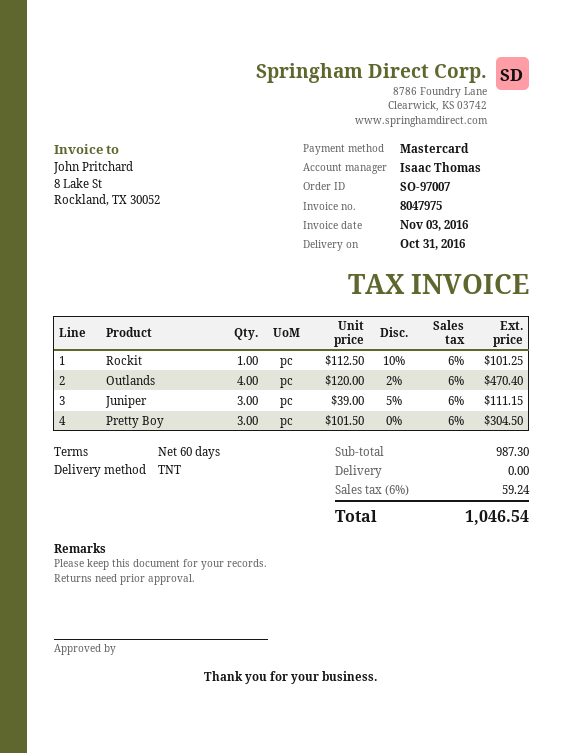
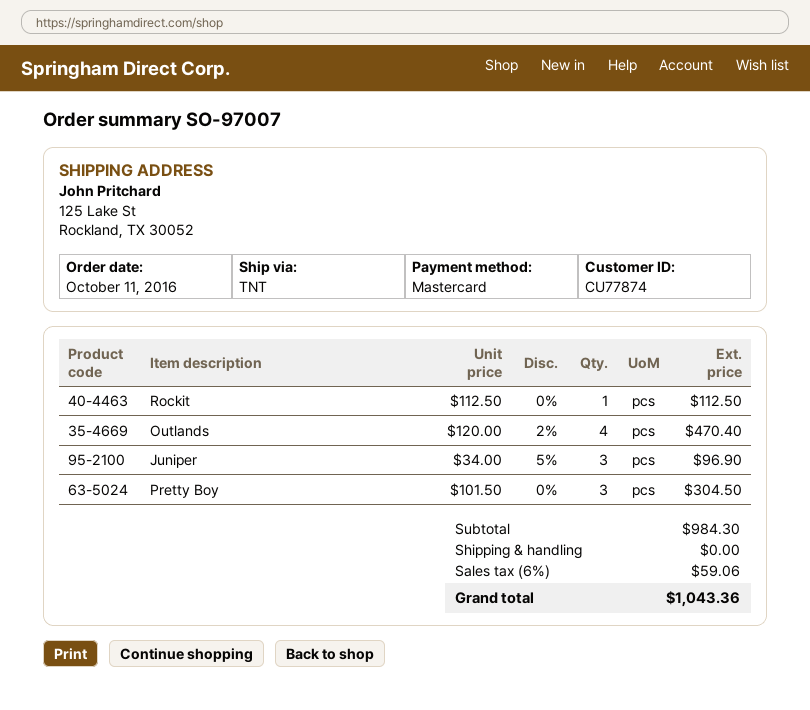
Rockit: 1 x 112.50 - 10% = 101.25 -> 1 x 112.50 = 112.50
Juniper: 3 x 39.00 - 5% = 111.15 -> 3 x 34.00 - 5% = 96.90
subtotal: 987.30 -> 984.30
tax: 6% = 59.24 -> 6% = 59.06
total: 1046.54 -> 1043.36

